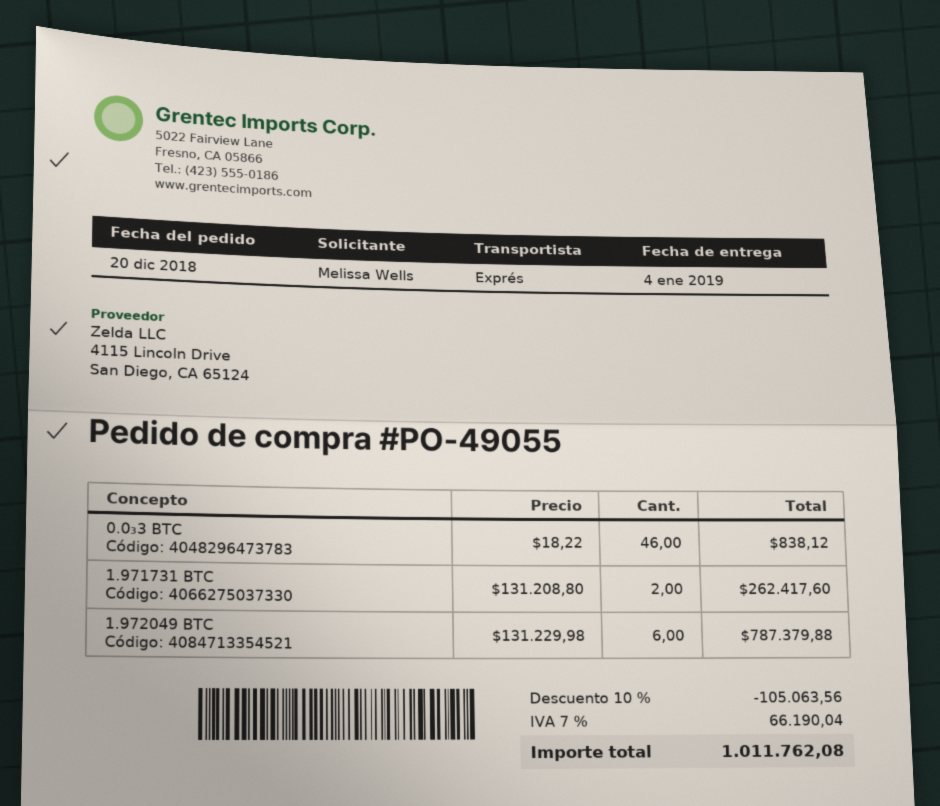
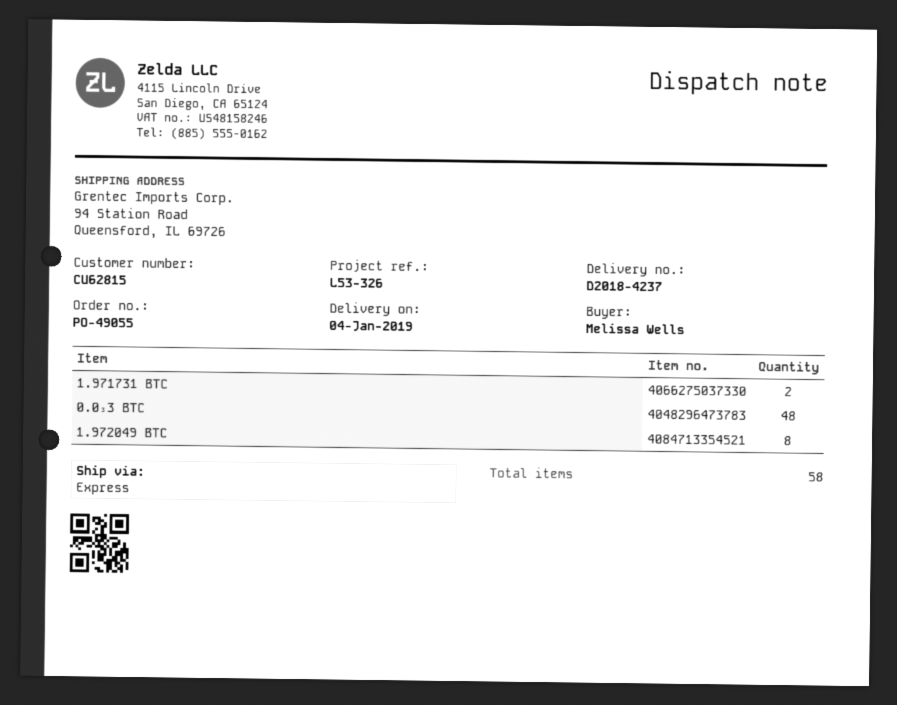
0.0₃3 BTC: 46 -> 48
1.972049 BTC: 6 -> 8

